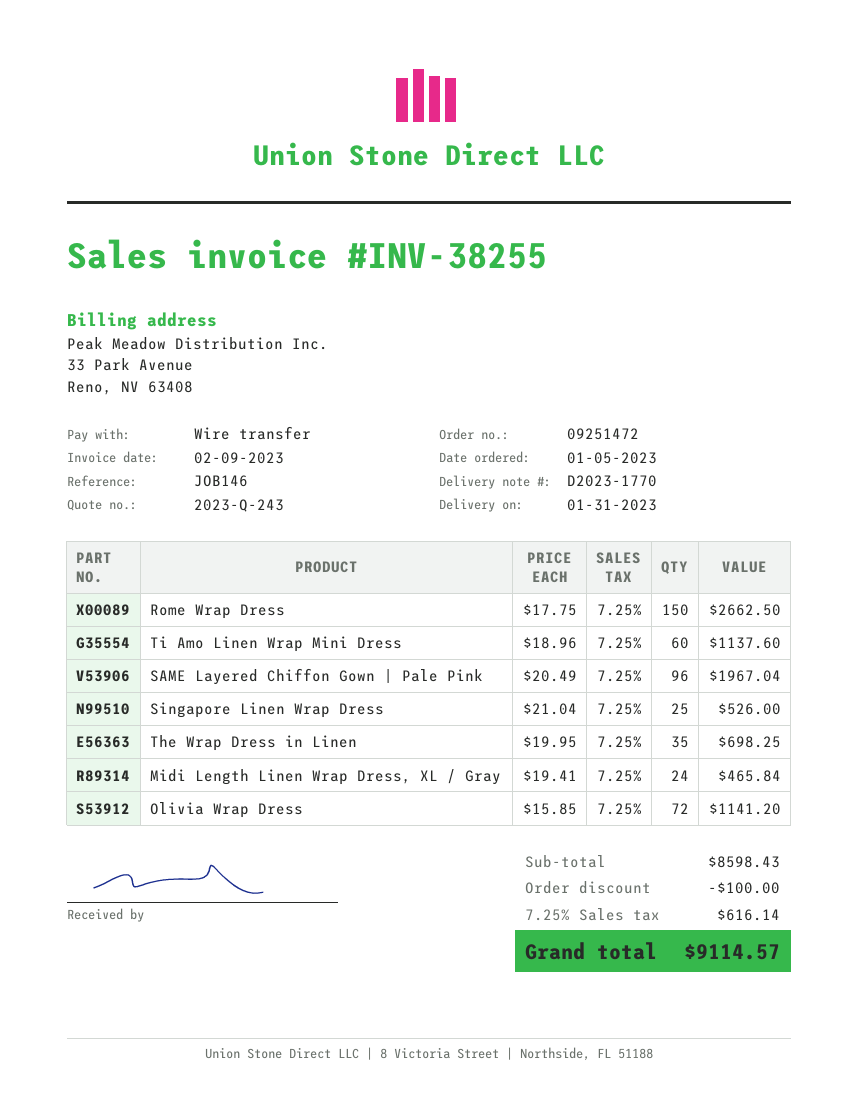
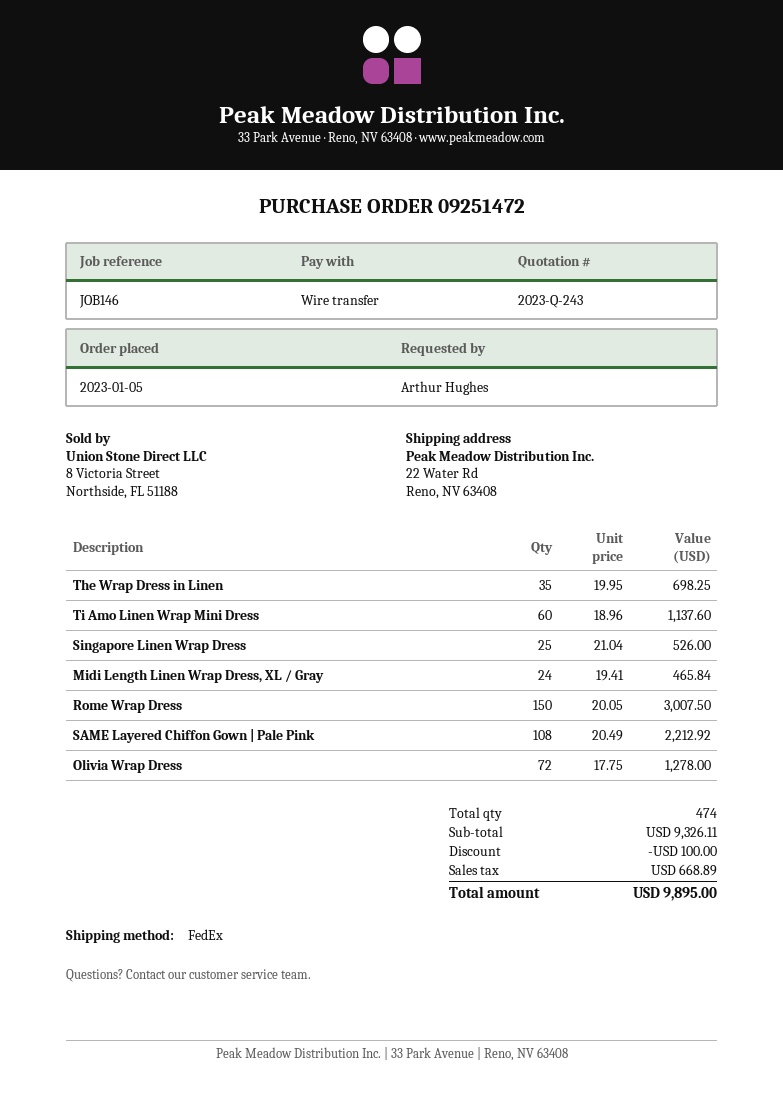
Rome Wrap Dress: 150 x 17.75 = 2662.50 -> 150 x 20.05 = 3007.50
SAME Layered Chiffon Gown | Pale Pink: 96 x 20.49 = 1967.04 -> 108 x 20.49 = 2212.92
Olivia Wrap Dress: 72 x 15.85 = 1141.20 -> 72 x 17.75 = 1278.00
subtotal: 8598.43 -> 9326.11
tax: 616.14 -> 668.89
total: 9114.57 -> 9895.00

